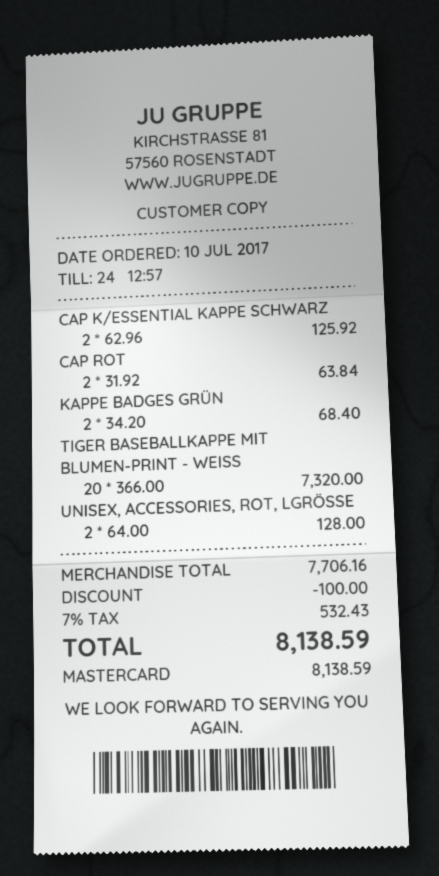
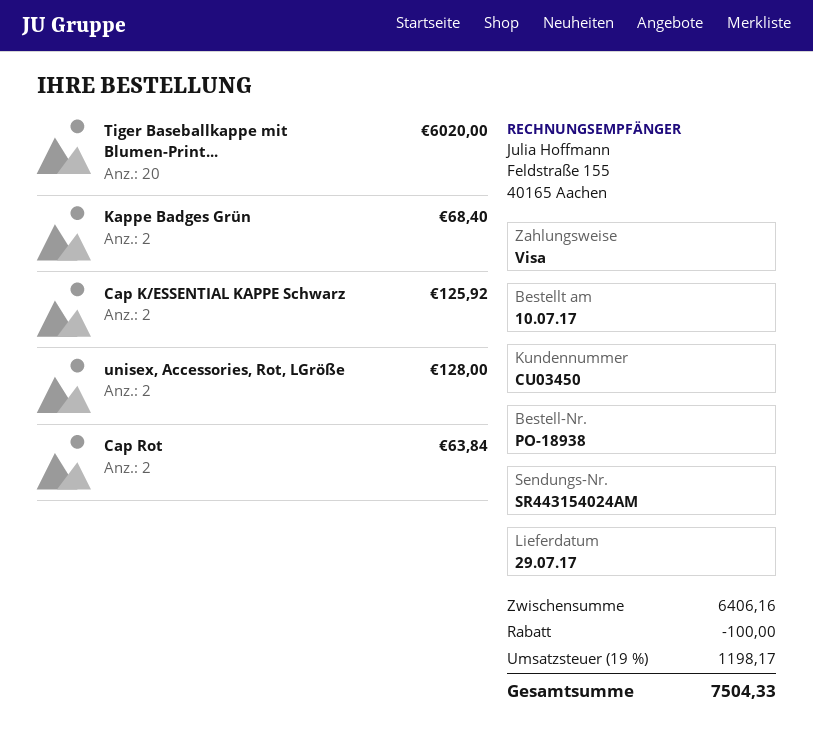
payment method: Mastercard -> Visa
TIGER BASEBALLKAPPE MIT BLUMEN-PRINT - WEISS: 20 for 7320.00 -> 20 for 6020.00
subtotal: 7706.16 -> 6406.16
tax: 7% = 532.43 -> 19% = 1198.17
total: 8138.59 -> 7504.33

